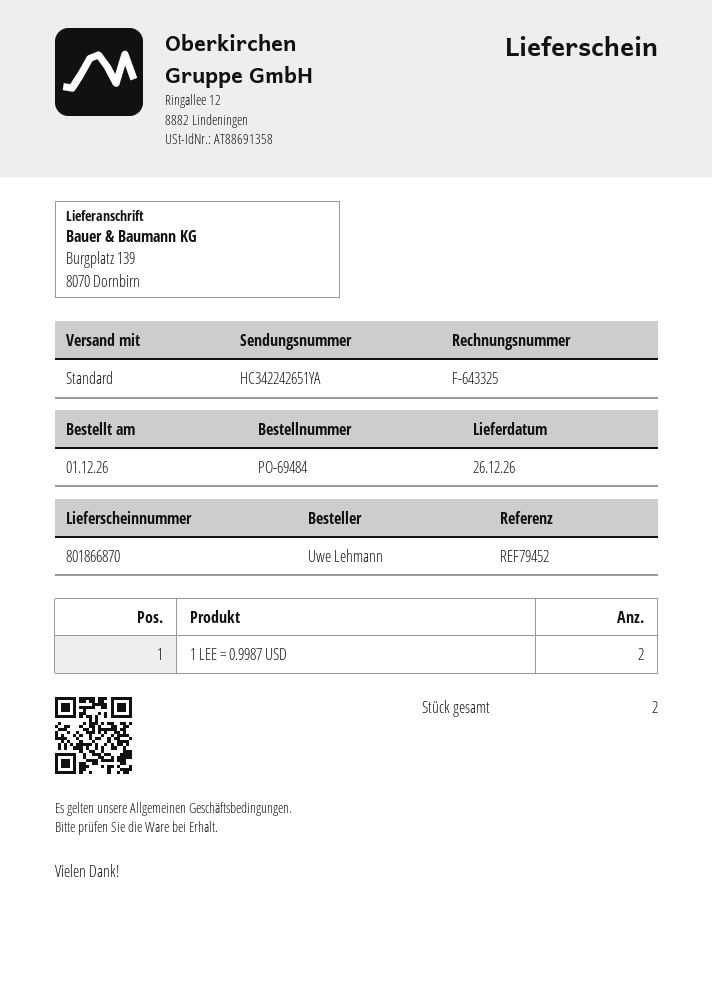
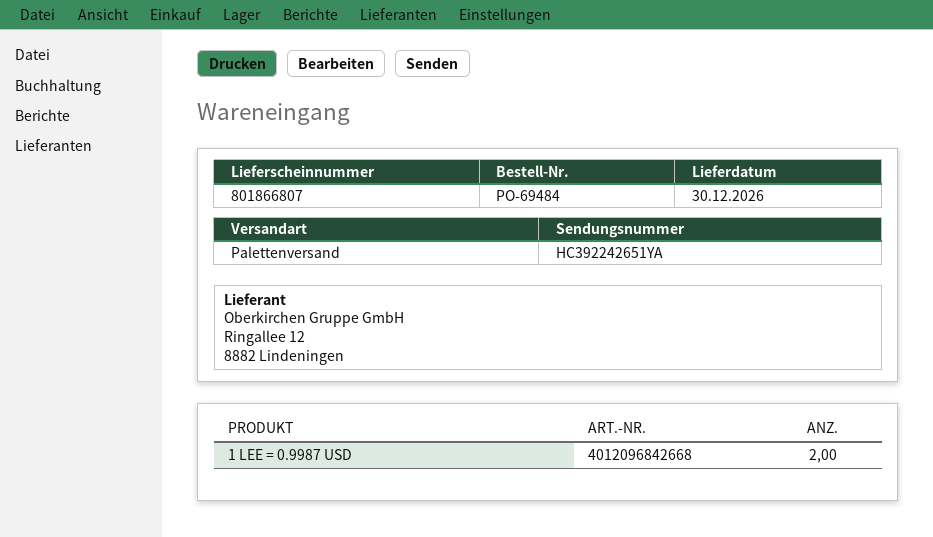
delivery note number: 801866870 -> 801866807
delivery date: 2026-12-26 -> 2026-12-30
shipping method: standard -> pallet freight
tracking number: HC342242651YA -> HC392242651YA

